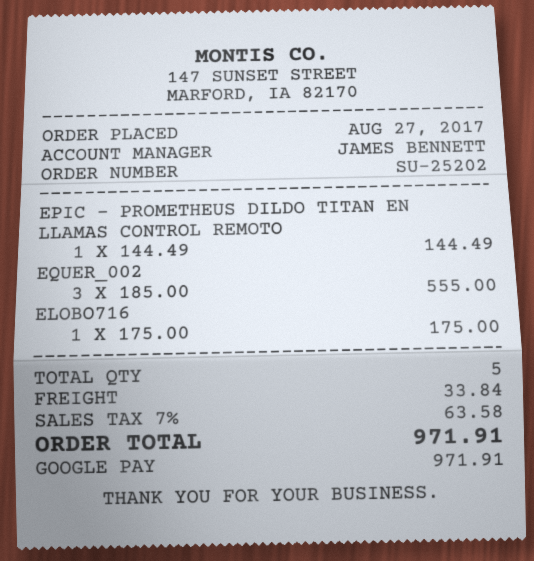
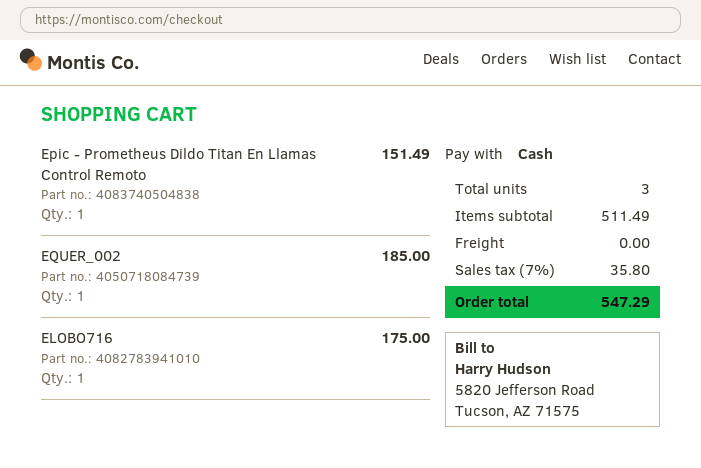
payment method: Google Pay -> cash
EPIC - PROMETHEUS DILDO TITAN EN LLAMAS CONTROL REMOTO: 1 for 144.49 -> 1 for 151.49
EQUER_002: 3 for 555.00 -> 1 for 185.00
total quantity: 5 -> 3
shipping: 33.84 -> 0.00
tax: 7% = 63.58 -> 7% = 35.80
total: 971.91 -> 547.29

